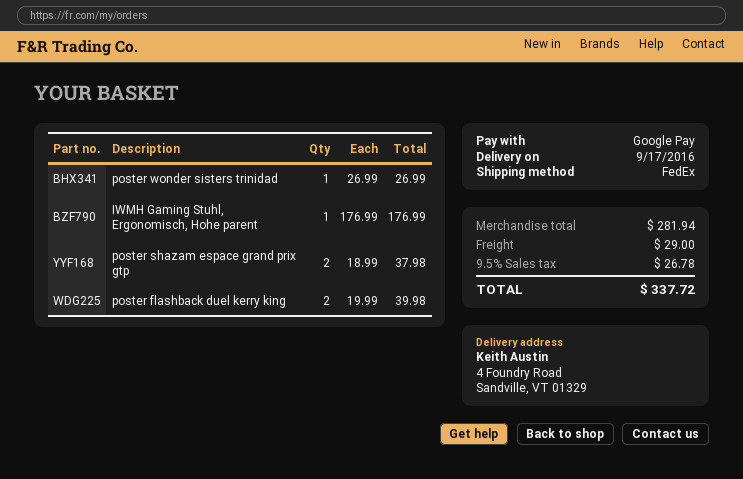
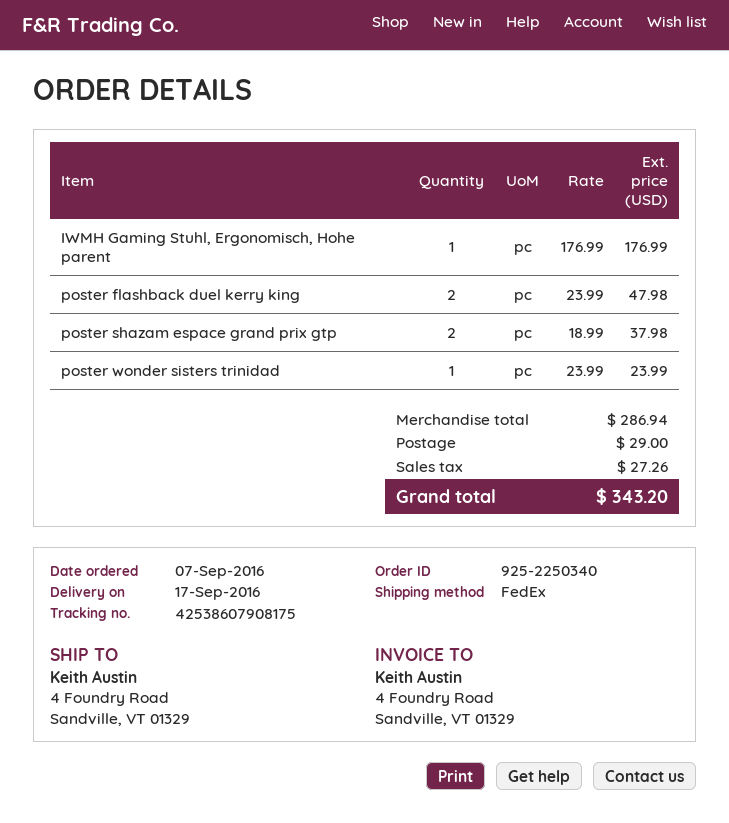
poster wonder sisters trinidad: 1 x 26.99 = 26.99 -> 1 x 23.99 = 23.99
poster flashback duel kerry king: 2 x 19.99 = 39.98 -> 2 x 23.99 = 47.98
subtotal: 281.94 -> 286.94
tax: 26.78 -> 27.26
total: 337.72 -> 343.20

